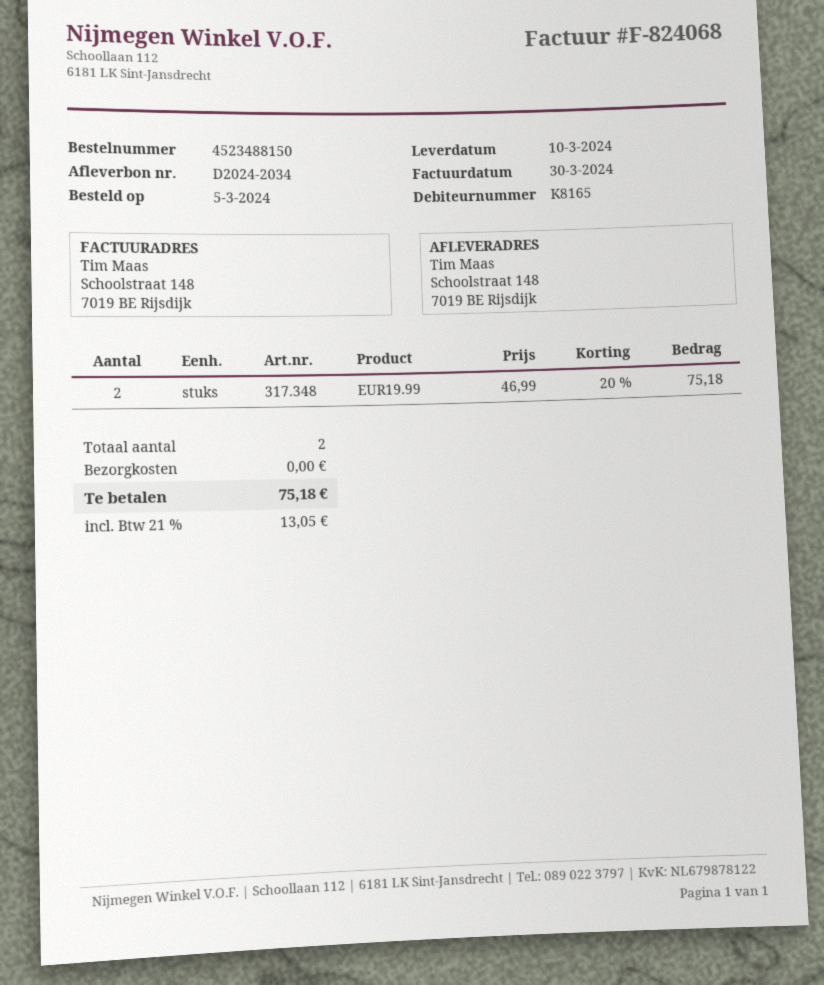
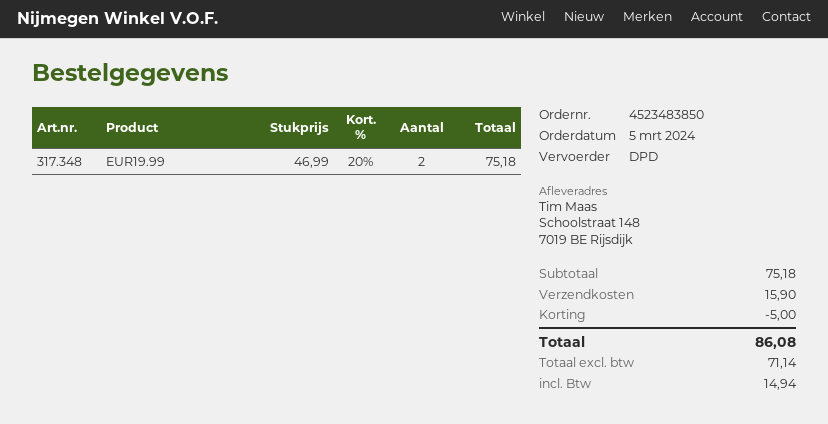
order number: 4523488150 -> 4523483850
discount: none -> 5.00
shipping: 0.00 -> 15.90
tax: 13.05 -> 14.94
total: 75.18 -> 86.08

